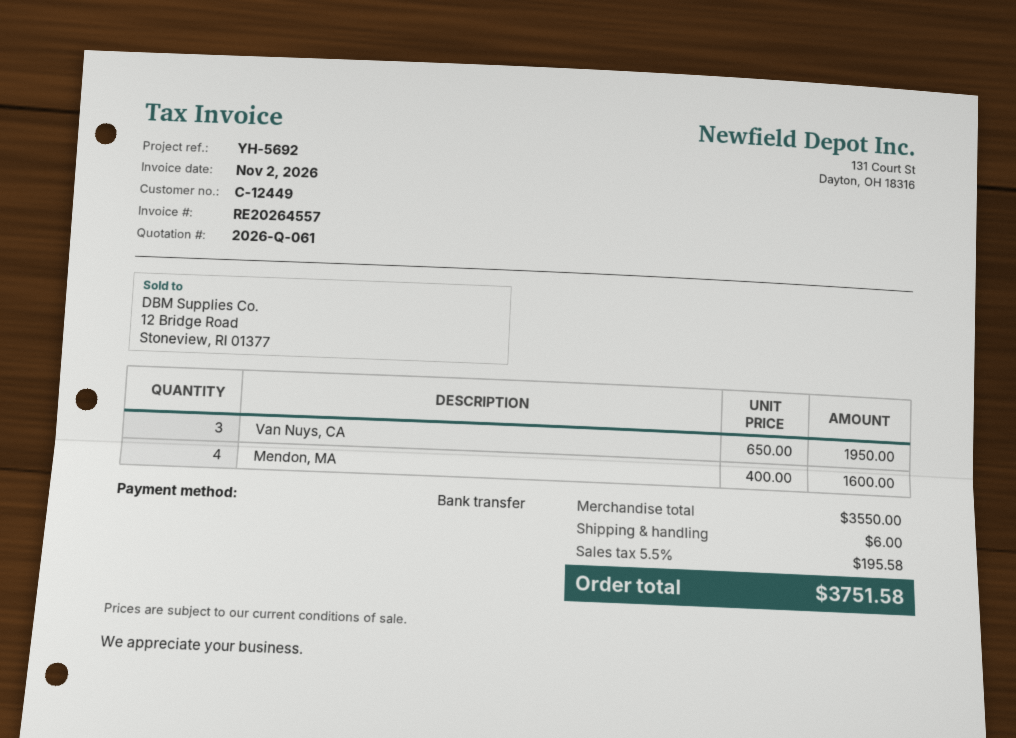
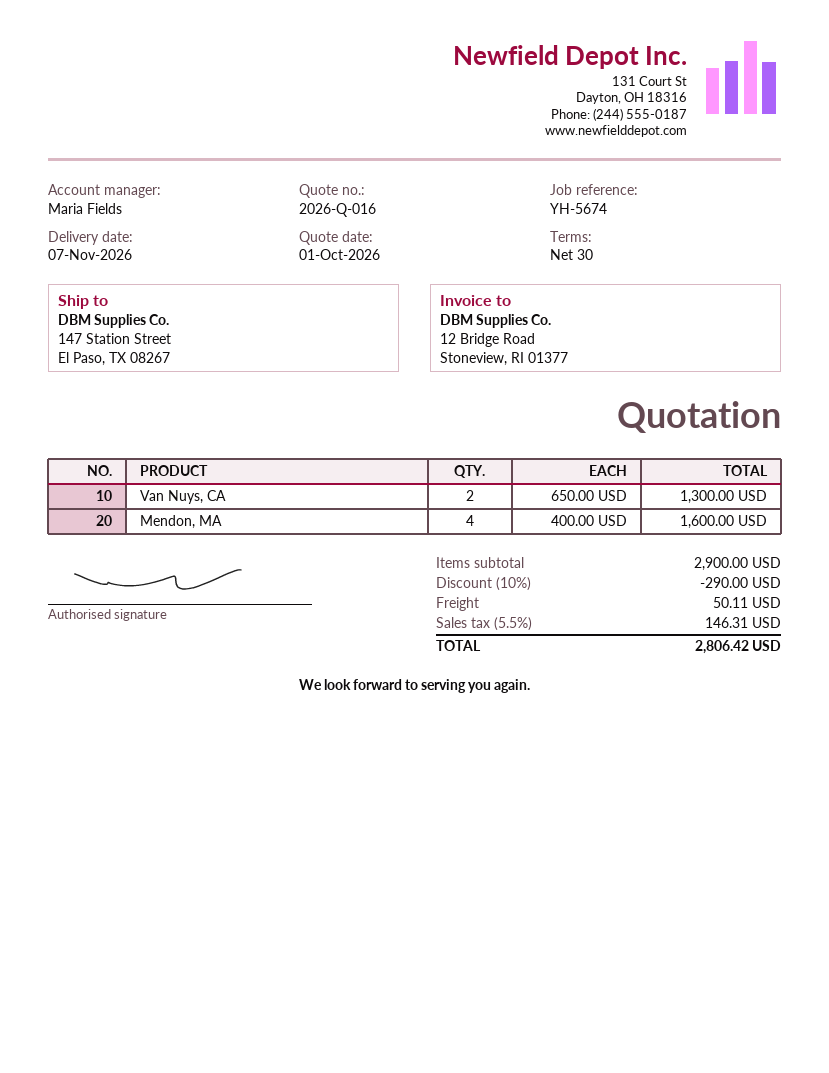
quote number: 2026-Q-061 -> 2026-Q-016
reference: YH-5692 -> YH-5674
Van Nuys, CA: 3 x 650.00 = 1950.00 -> 2 x 650.00 = 1300.00
subtotal: 3550.00 -> 2900.00
discount: none -> 10% = 290.00
shipping: 6.00 -> 50.11
tax: 5.5% = 195.58 -> 5.5% = 146.31
total: 3751.58 -> 2806.42

